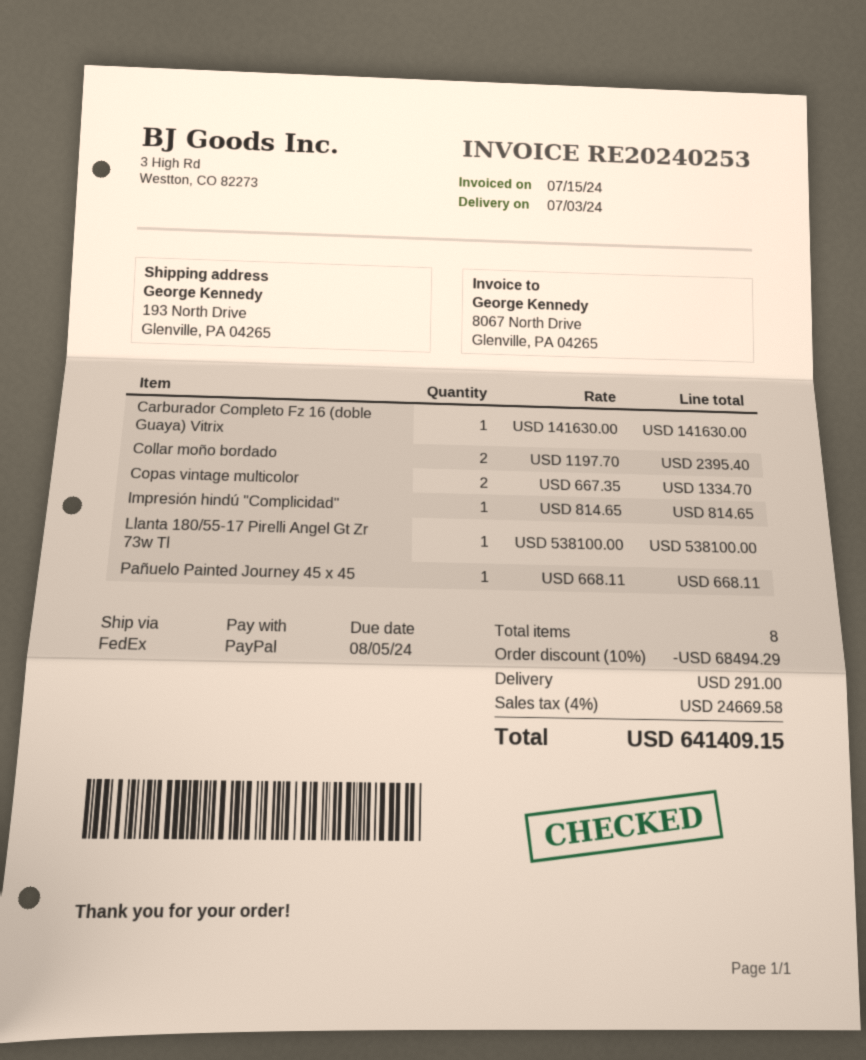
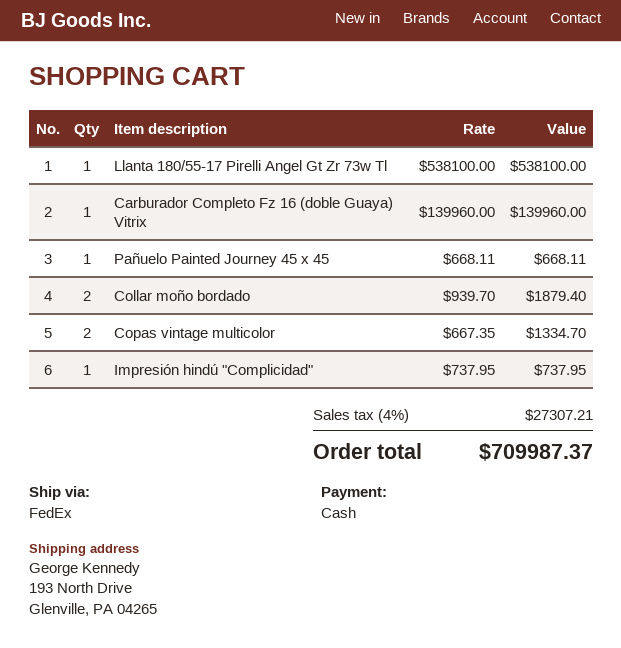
payment method: PayPal -> cash
Carburador Completo Fz 16 (doble Guaya) Vitrix: 1 x 141630.00 = 141630.00 -> 1 x 139960.00 = 139960.00
Collar moño bordado: 2 x 1197.70 = 2395.40 -> 2 x 939.70 = 1879.40
Impresión hindú "Complicidad": 1 x 814.65 = 814.65 -> 1 x 737.95 = 737.95
discount: 10% = 68494.29 -> none
shipping: 291.00 -> none
tax: 4% = 24669.58 -> 4% = 27307.21
total: 641409.15 -> 709987.37

